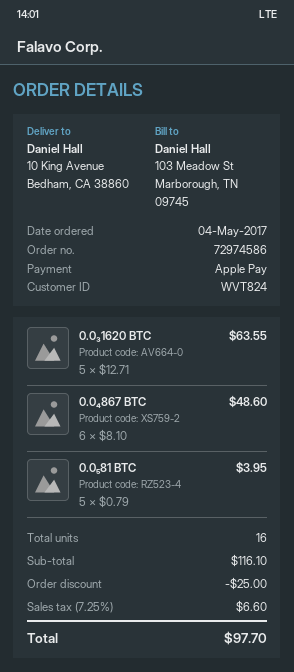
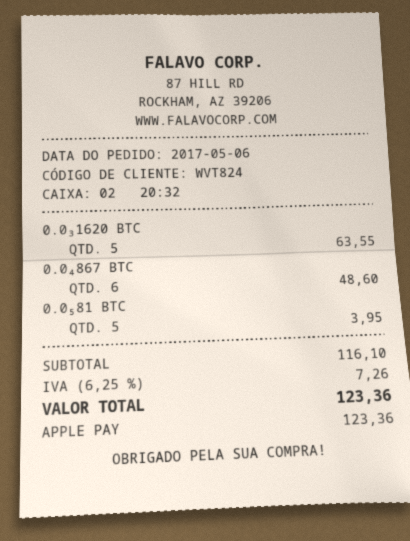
order date: 2017-05-04 -> 2017-05-06
discount: 25.00 -> none
tax: 7.25% = 6.60 -> 6.25% = 7.26
total: 97.70 -> 123.36

